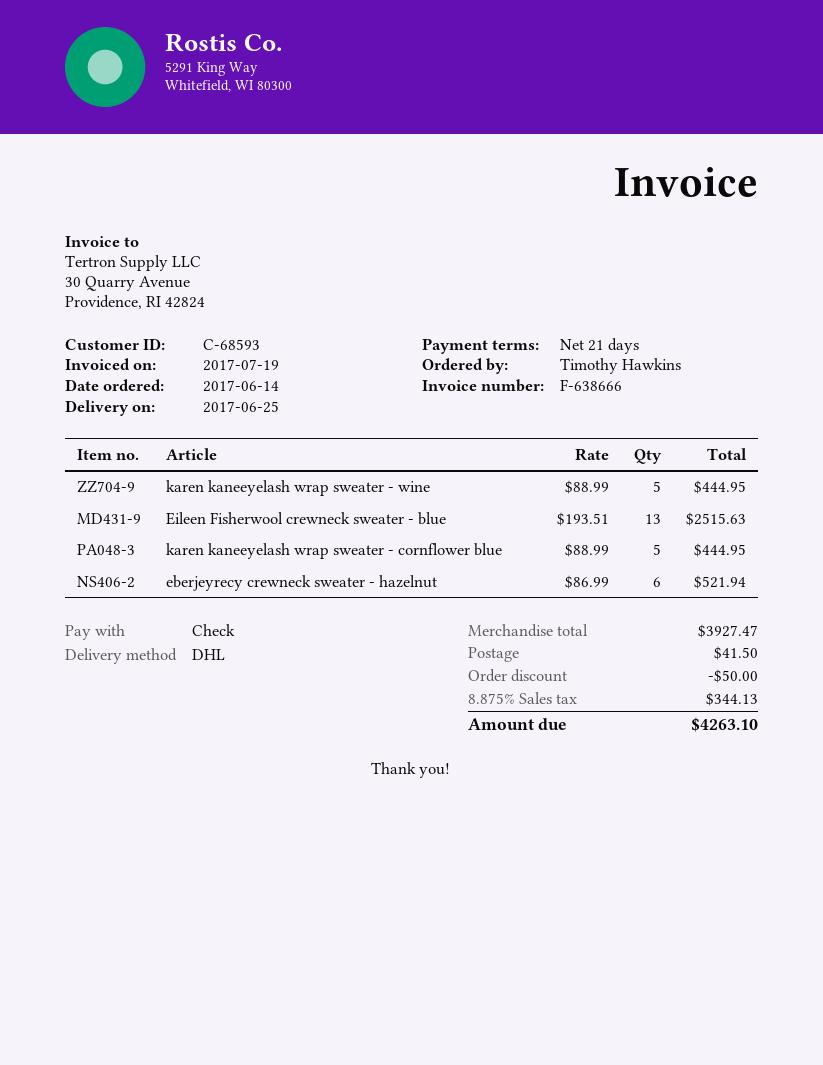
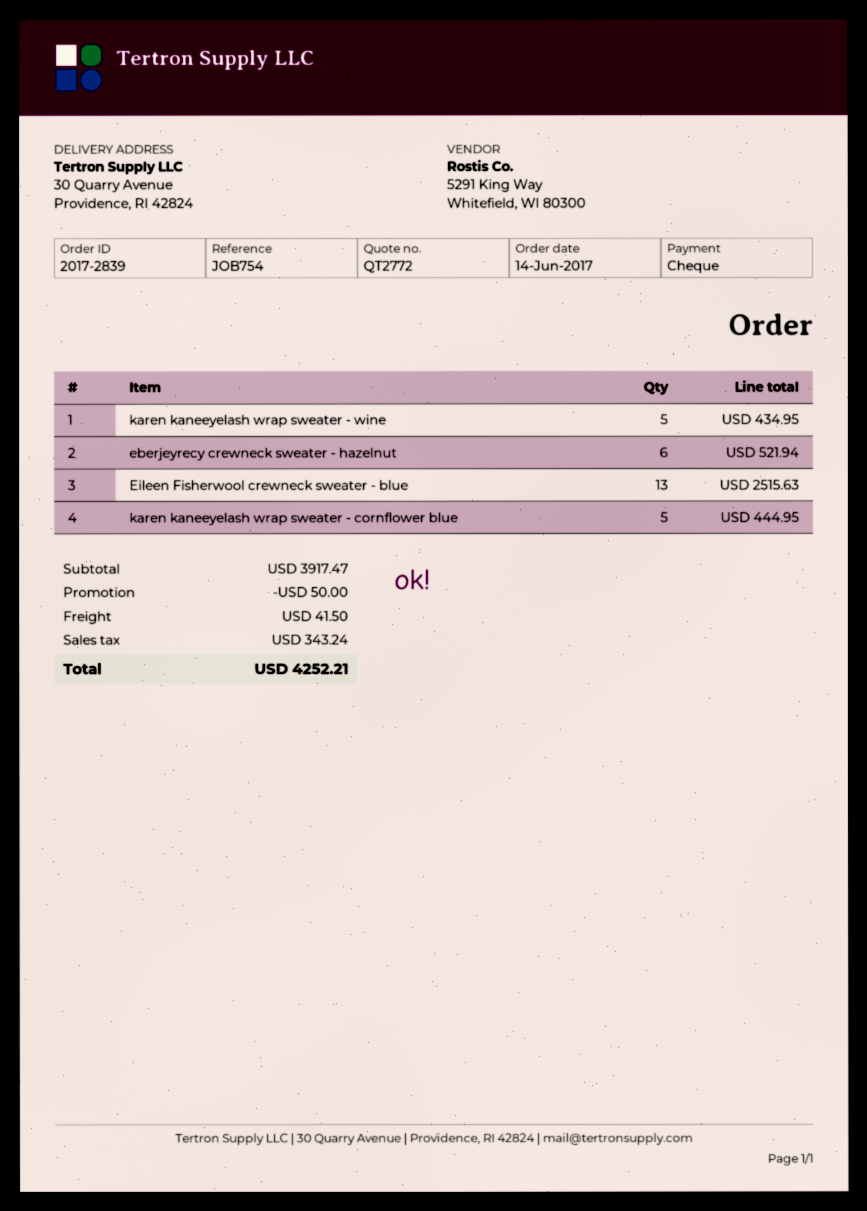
karen kaneeyelash wrap sweater - wine: 5 for 444.95 -> 5 for 434.95
subtotal: 3927.47 -> 3917.47
tax: 344.13 -> 343.24
total: 4263.10 -> 4252.21

